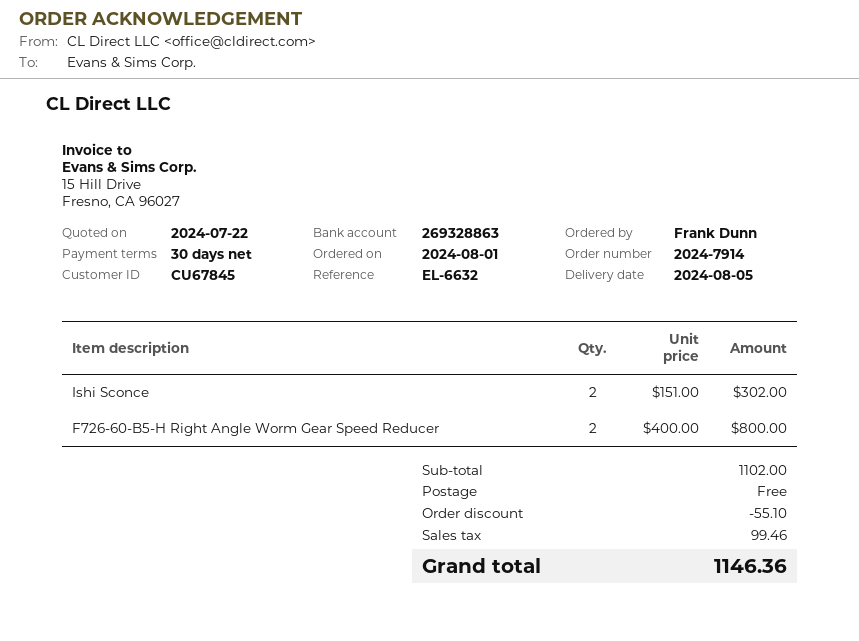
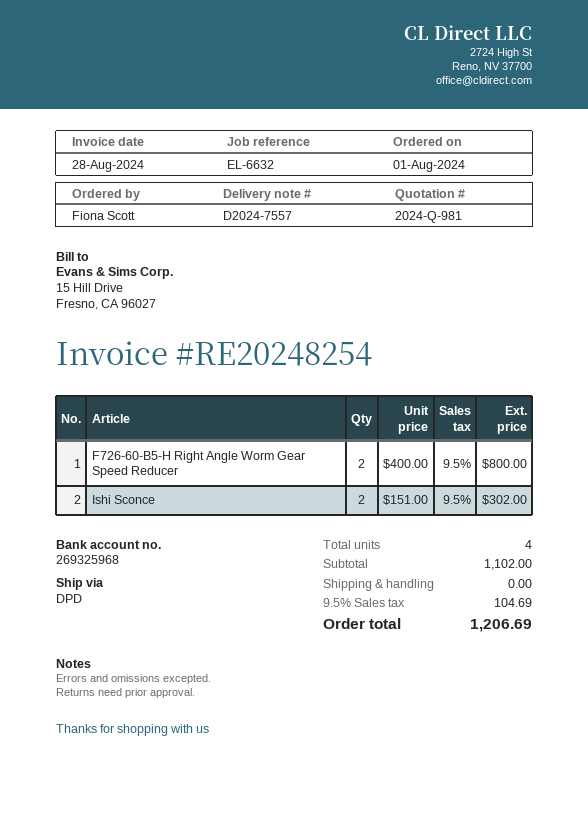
ordered by: Frank Dunn -> Fiona Scott
bank account: 269328863 -> 269325968
discount: 55.10 -> none
tax: 99.46 -> 104.69
total: 1146.36 -> 1206.69

